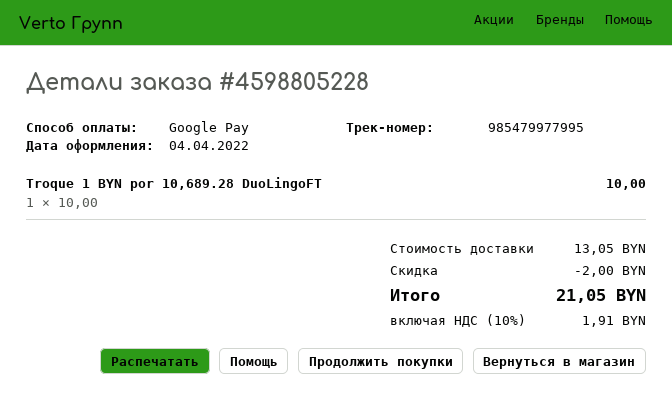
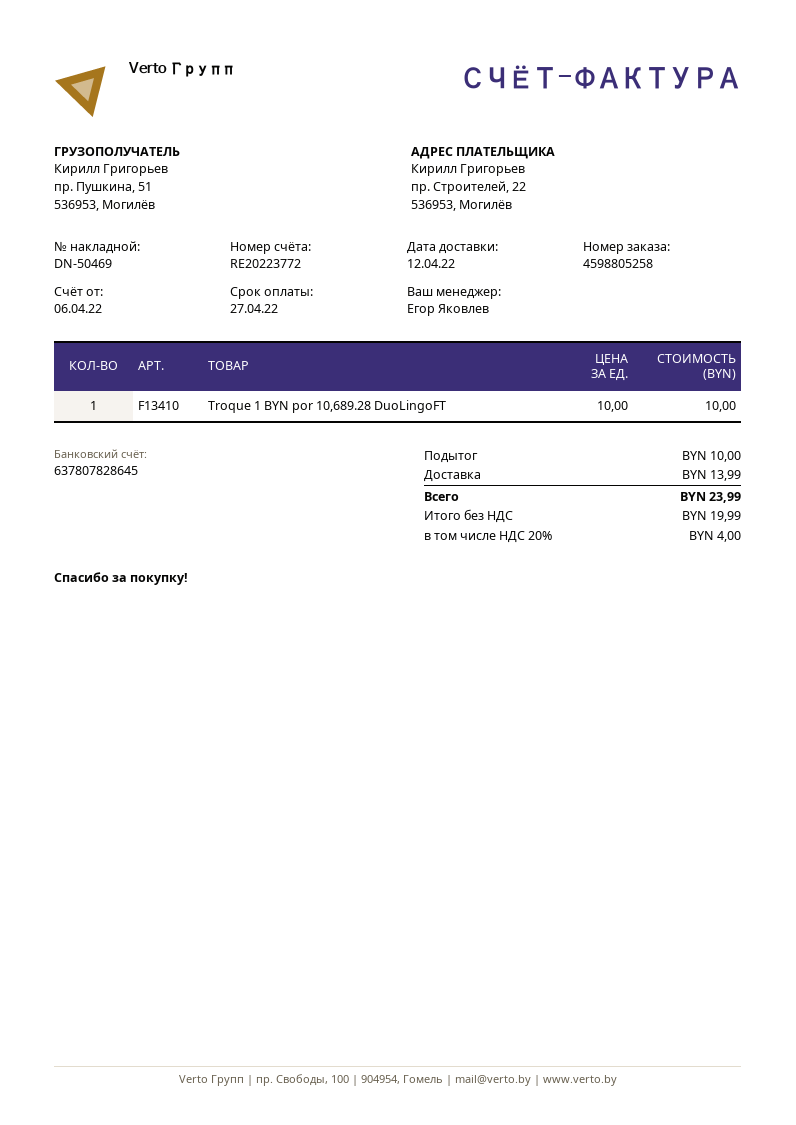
order number: 4598805228 -> 4598805258
discount: 2.00 -> none
shipping: 13.05 -> 13.99
tax: 10% = 1.91 -> 20% = 4.00
total: 21.05 -> 23.99

